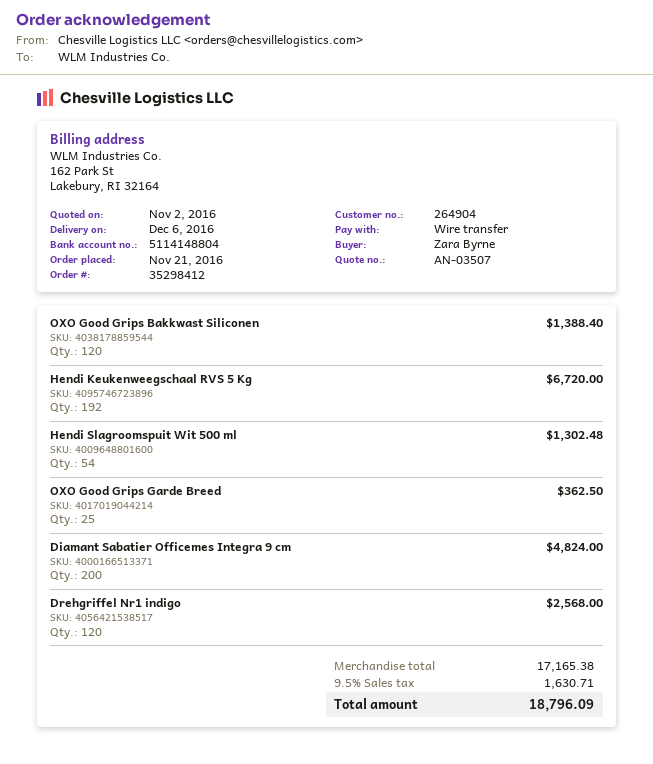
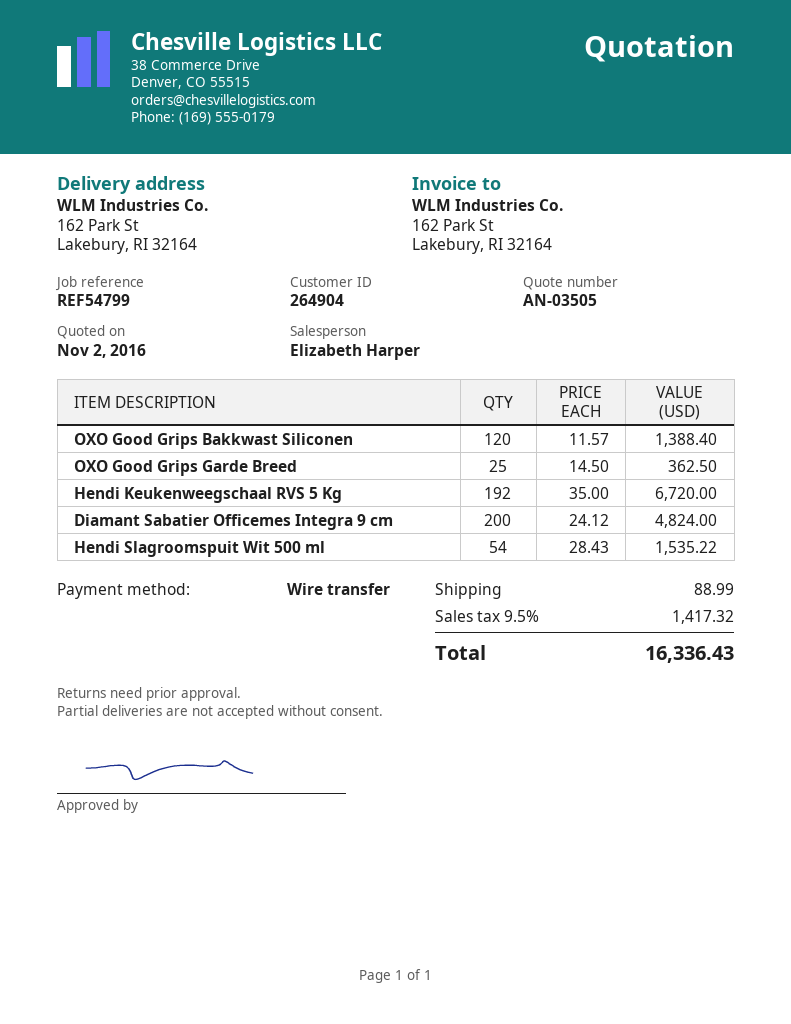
quote number: AN-03507 -> AN-03505
Hendi Slagroomspuit Wit 500 ml: 54 for 1302.48 -> 54 for 1535.22
Drehgriffel Nr1 indigo: 120 for 2568.00 -> none
shipping: none -> 88.99
tax: 9.5% = 1630.71 -> 9.5% = 1417.32
total: 18796.09 -> 16336.43

